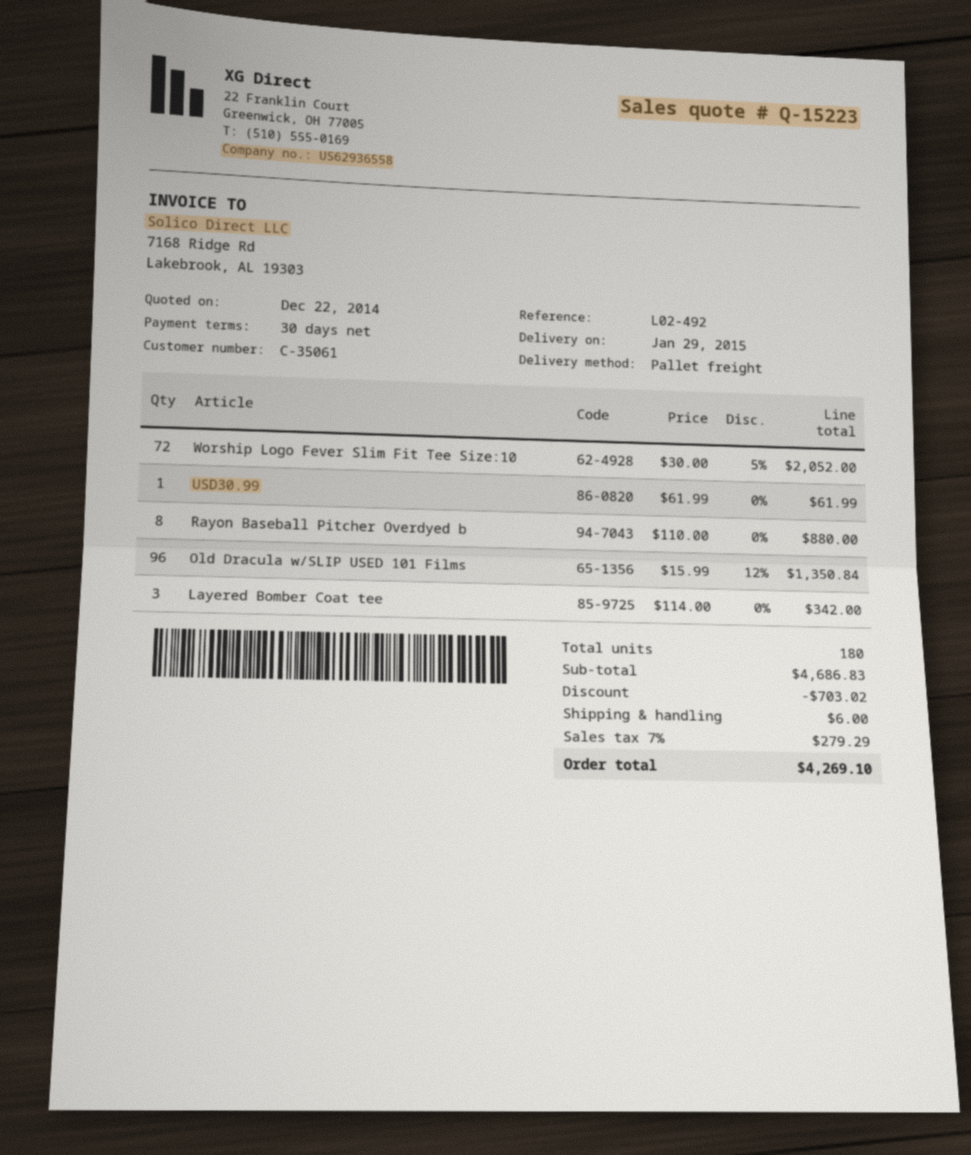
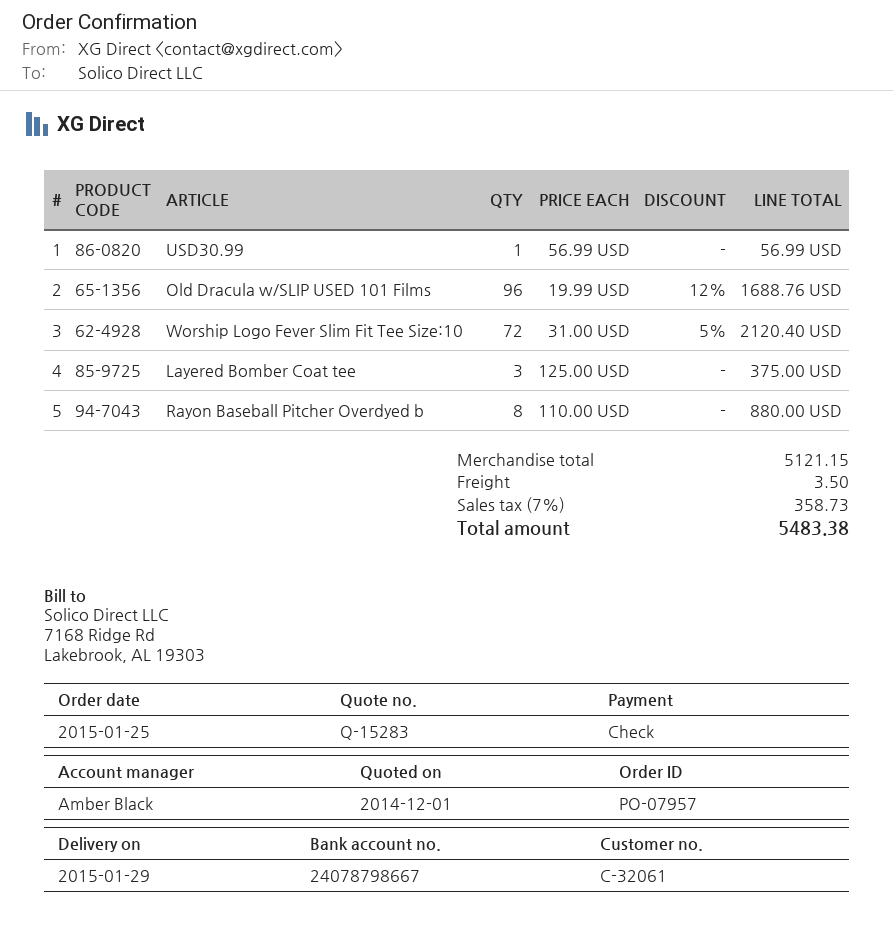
quote number: Q-15223 -> Q-15283
quote date: 2014-12-22 -> 2014-12-01
customer number: C-35061 -> C-32061
Worship Logo Fever Slim Fit Tee Size:10: 72 x 30.00 - 5% = 2052.00 -> 72 x 31.00 - 5% = 2120.40
USD30.99: 1 x 61.99 = 61.99 -> 1 x 56.99 = 56.99
Old Dracula w/SLIP USED 101 Films: 96 x 15.99 - 12% = 1350.84 -> 96 x 19.99 - 12% = 1688.76
Layered Bomber Coat tee: 3 x 114.00 = 342.00 -> 3 x 125.00 = 375.00
subtotal: 4686.83 -> 5121.15
discount: 703.02 -> none
shipping: 6.00 -> 3.50
tax: 7% = 279.29 -> 7% = 358.73
total: 4269.10 -> 5483.38

